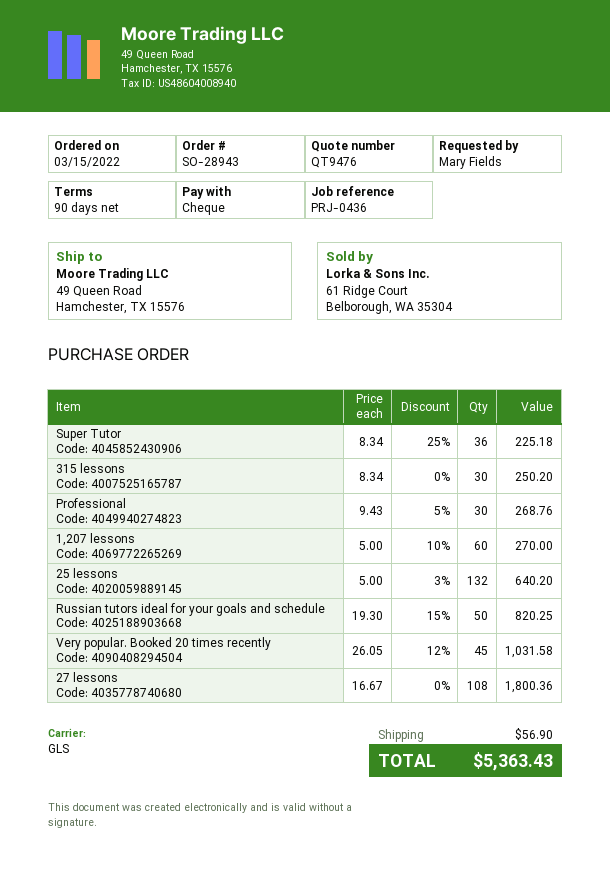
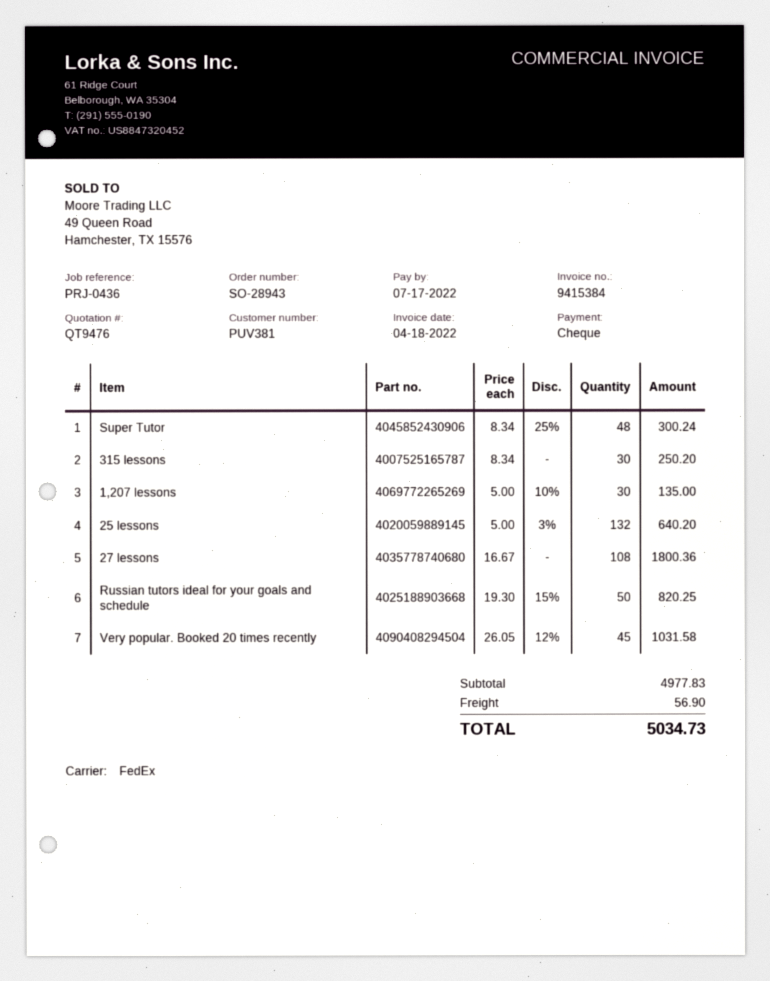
shipping method: GLS -> FedEx
Super Tutor: 36 x 8.34 - 25% = 225.18 -> 48 x 8.34 - 25% = 300.24
Professional: 30 x 9.43 - 5% = 268.76 -> none
1,207 lessons: 60 x 5.00 - 10% = 270.00 -> 30 x 5.00 - 10% = 135.00
total: 5363.43 -> 5034.73

